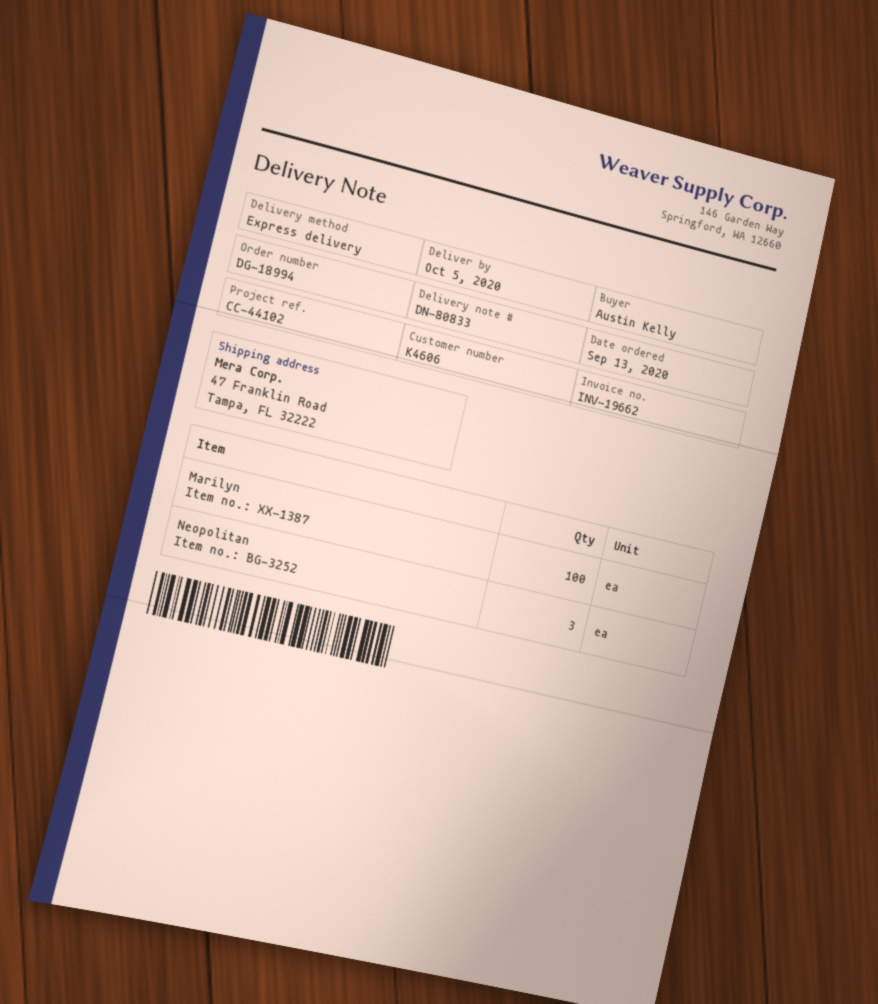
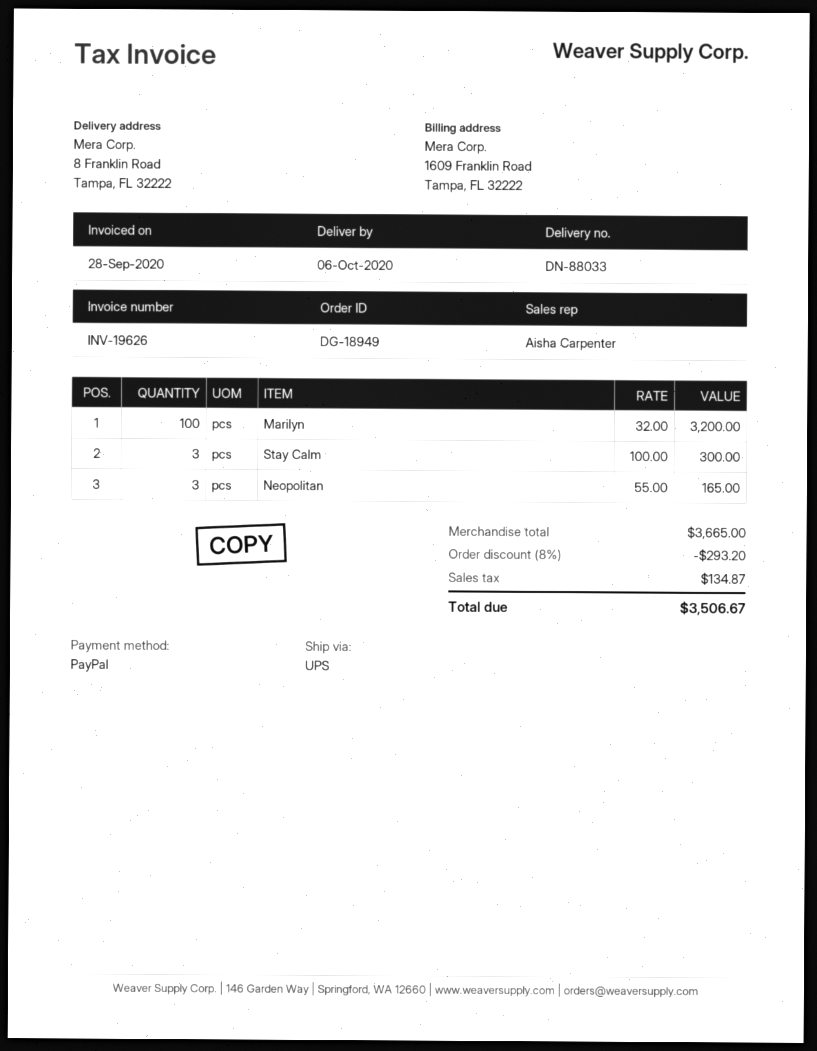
order number: DG-18994 -> DG-18949
delivery note number: DN-80833 -> DN-88033
delivery date: 2020-10-05 -> 2020-10-06
invoice number: INV-19662 -> INV-19626
shipping method: express -> UPS
ship to: 47 Franklin Road, Tampa, FL 32222 -> 8 Franklin Road, Tampa, FL 32222
Stay Calm: none -> 3

